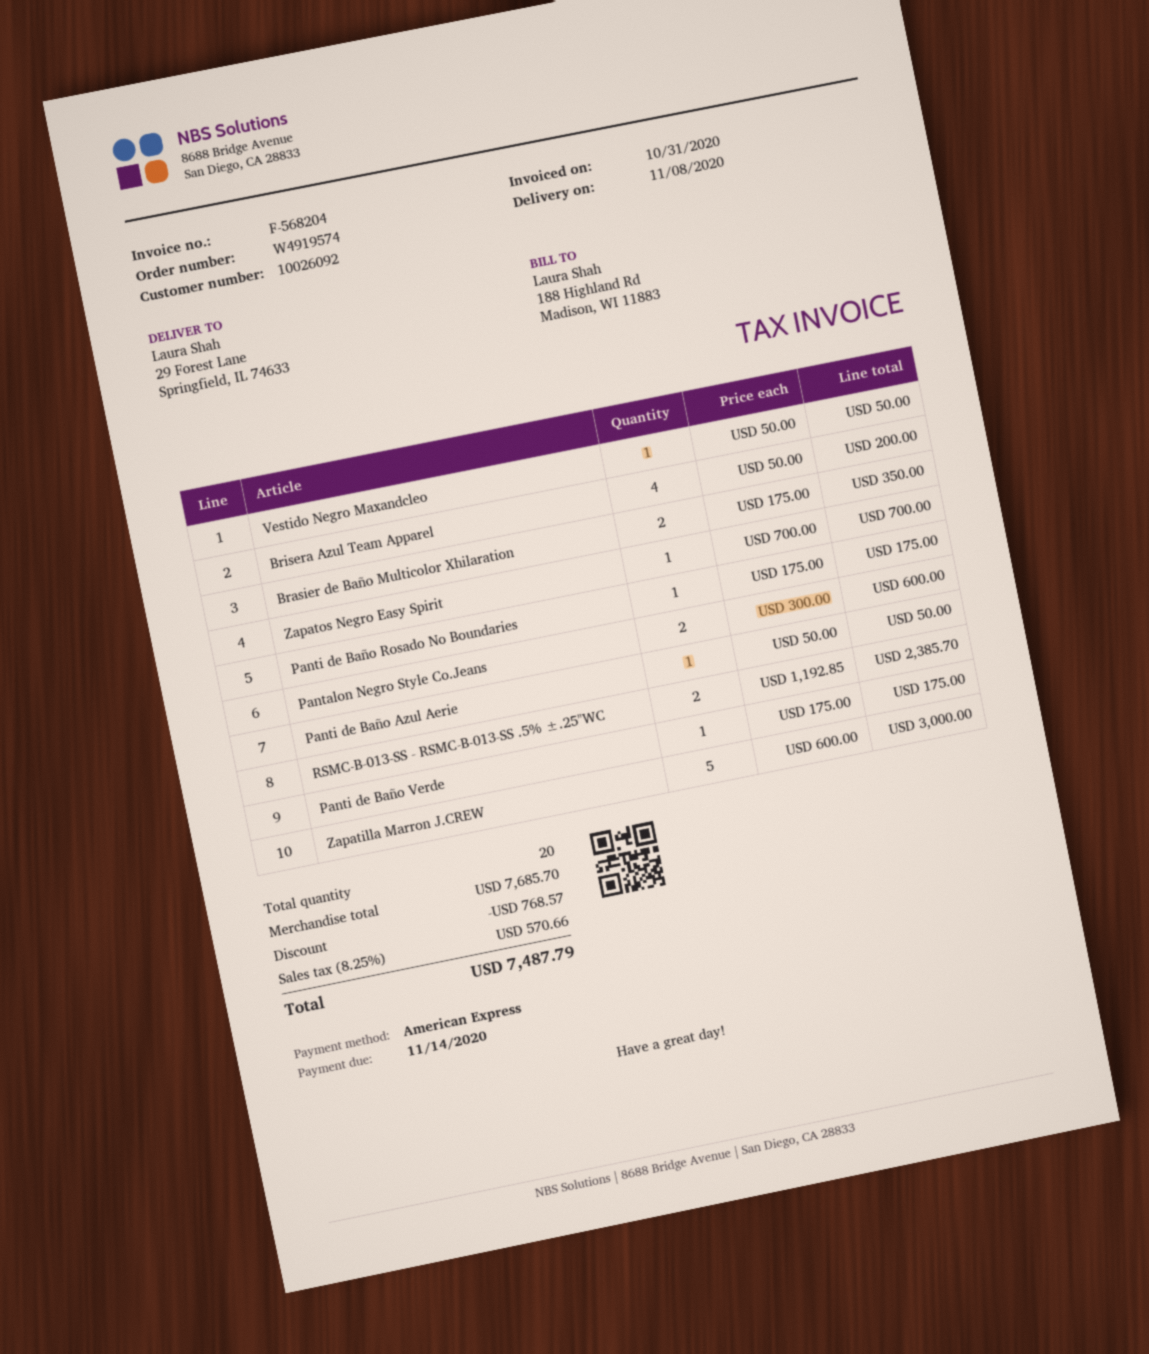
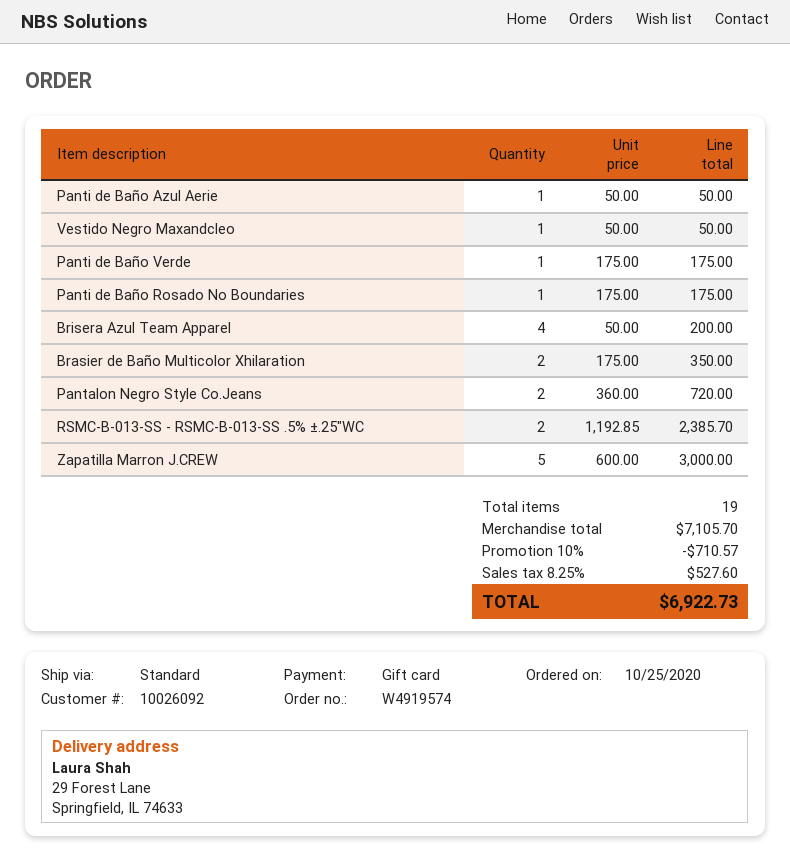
payment method: American Express -> gift card
Zapatos Negro Easy Spirit: 1 x 700.00 = 700.00 -> none
Pantalon Negro Style Co.Jeans: 2 x 300.00 = 600.00 -> 2 x 360.00 = 720.00
total quantity: 20 -> 19
subtotal: 7685.70 -> 7105.70
discount: 768.57 -> 710.57
tax: 8.25% = 570.66 -> 8.25% = 527.60
total: 7487.79 -> 6922.73

